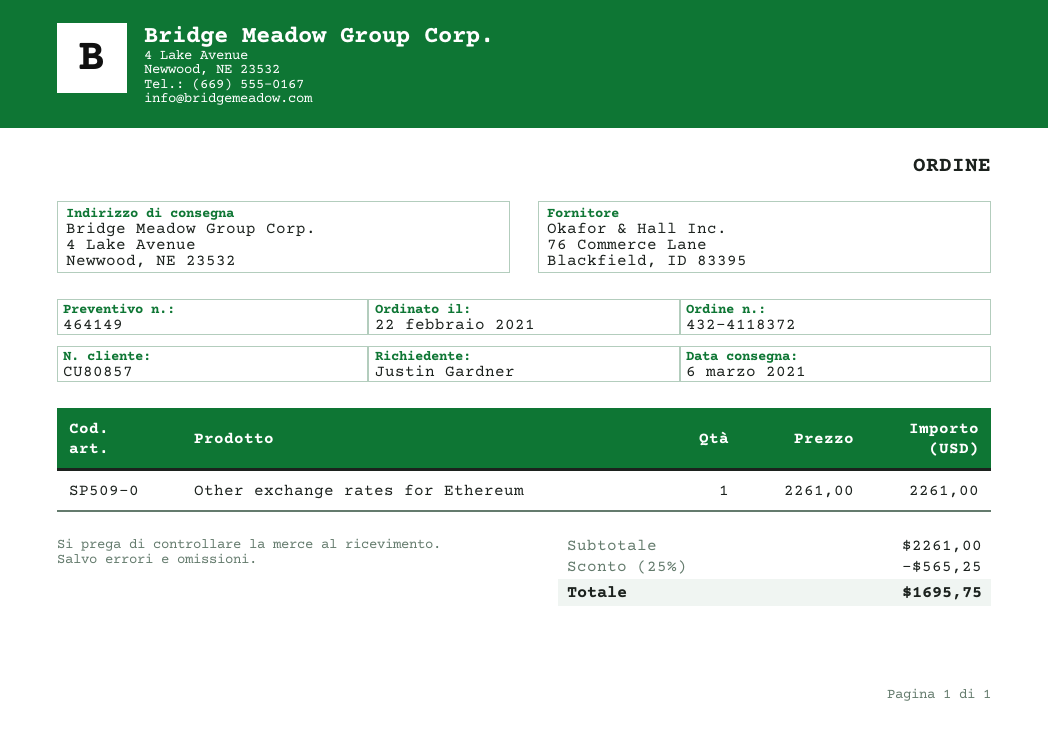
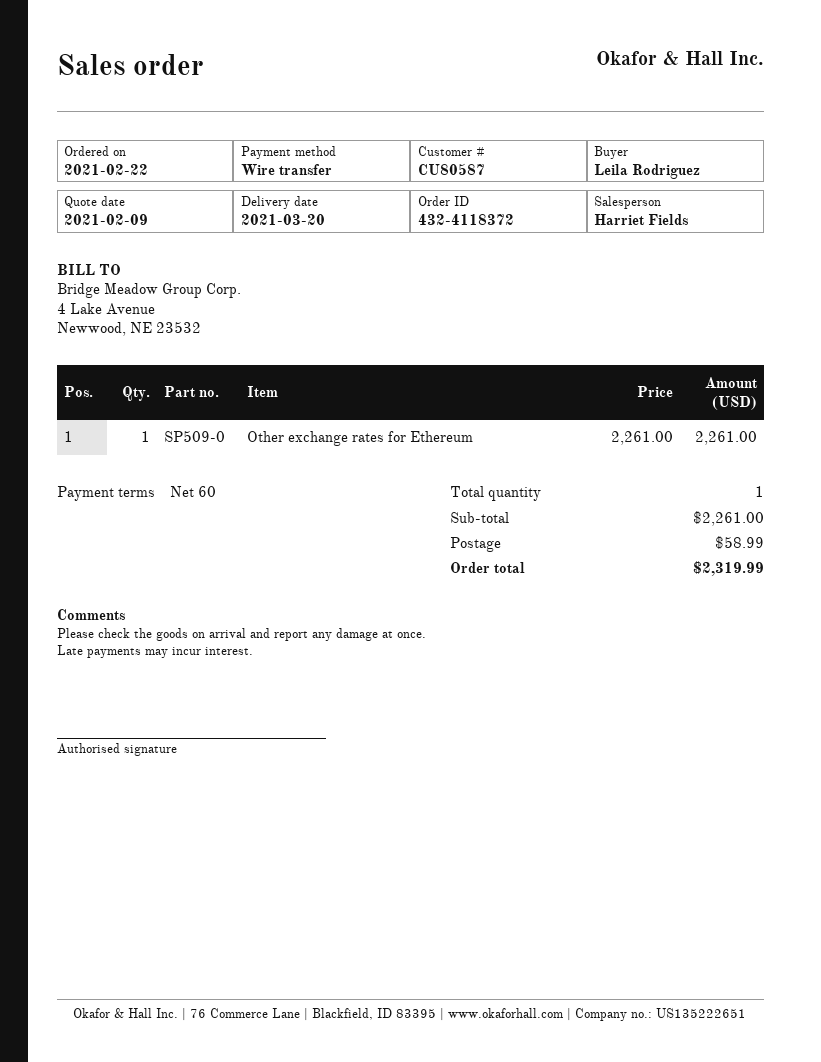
delivery date: 2021-03-06 -> 2021-03-20
customer number: CU80857 -> CU80587
ordered by: Justin Gardner -> Leila Rodriguez
discount: 25% = 565.25 -> none
shipping: none -> 58.99
total: 1695.75 -> 2319.99

